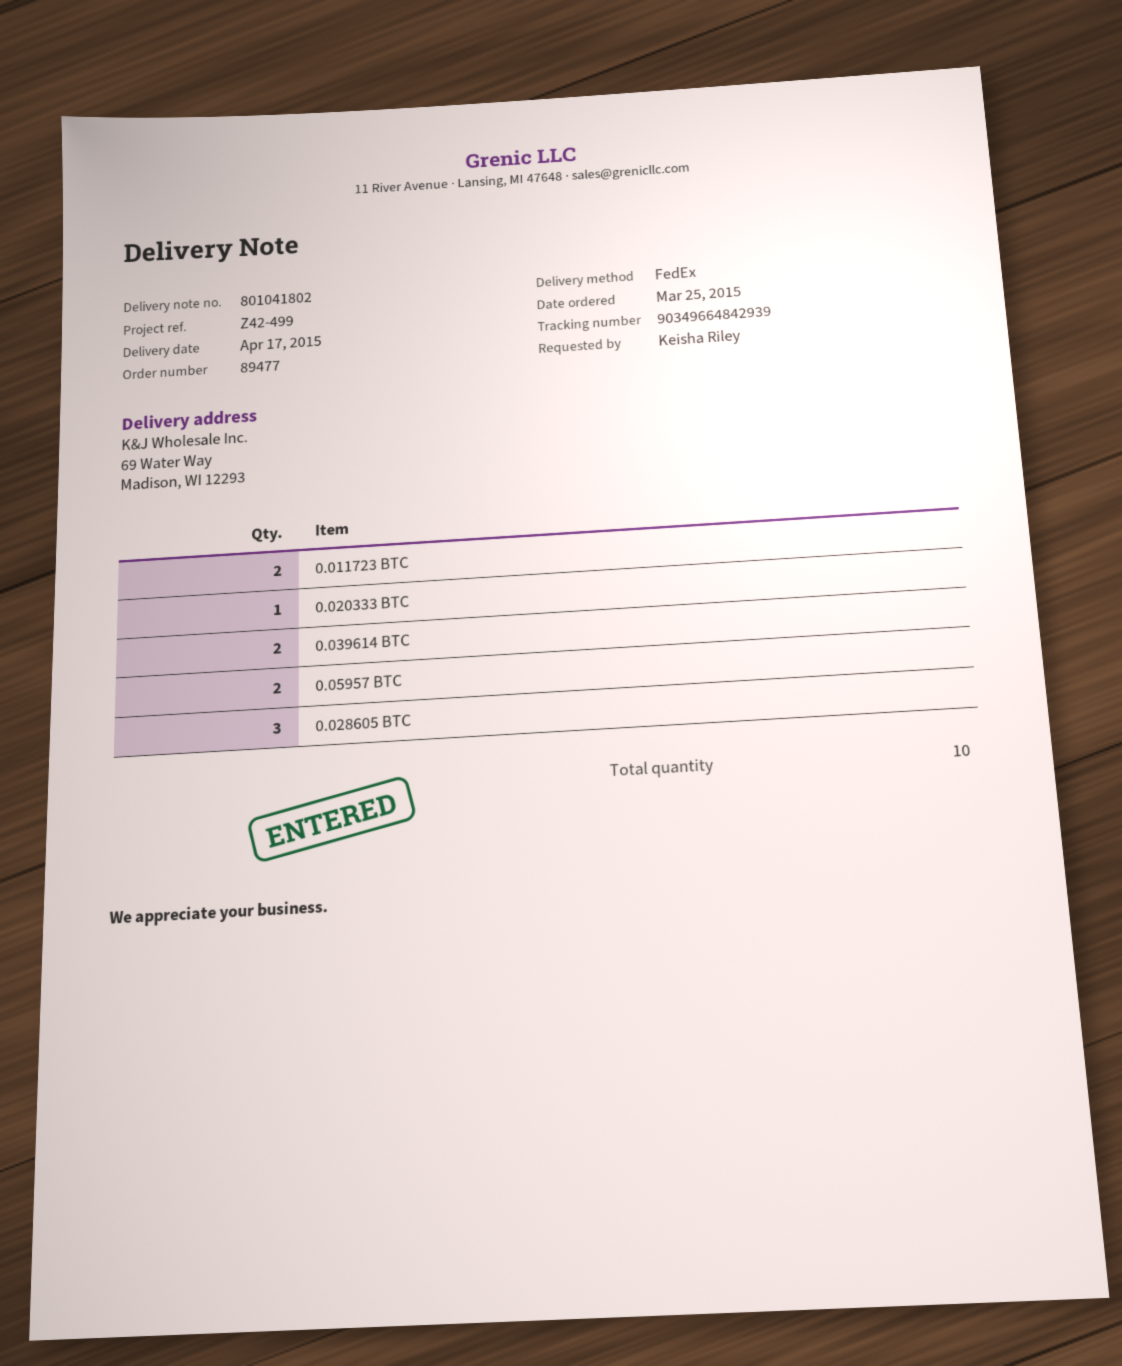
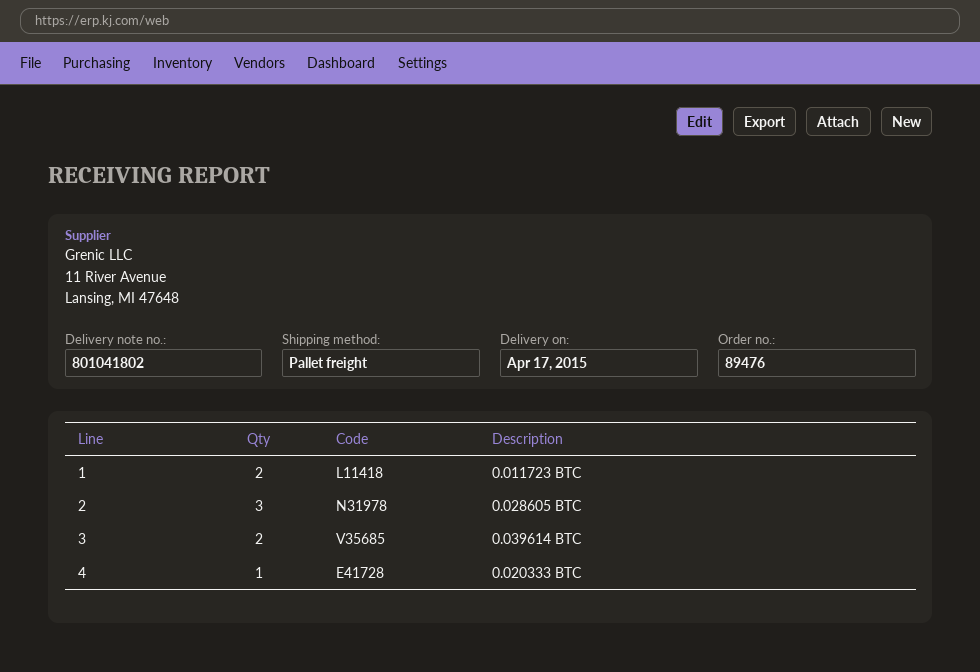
order number: 89477 -> 89476
shipping method: FedEx -> pallet freight
0.05957 BTC: 2 -> none

